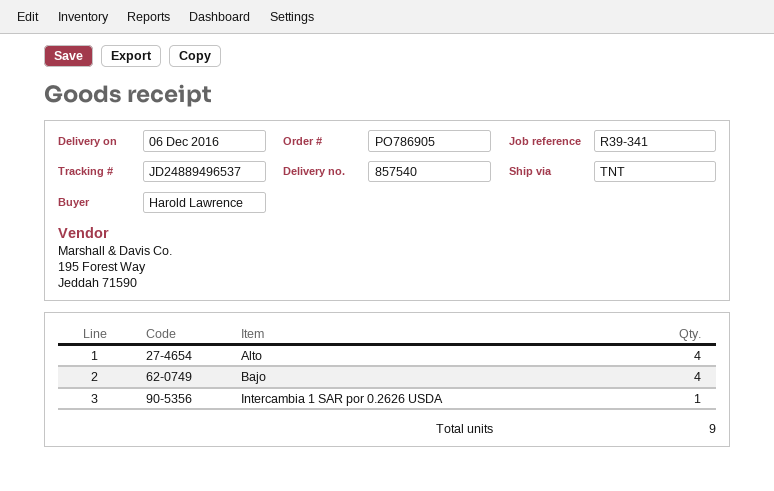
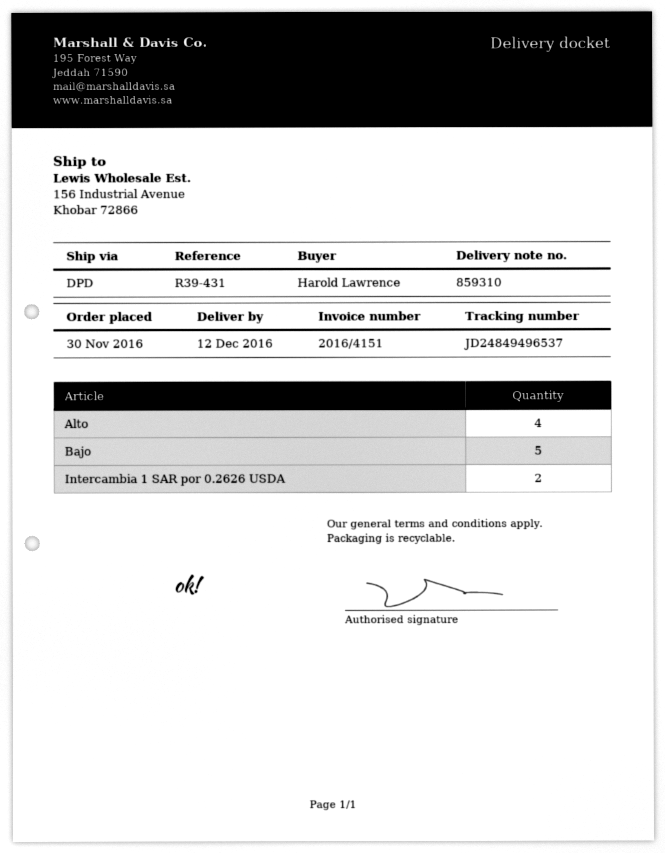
delivery note number: 857540 -> 859310
delivery date: 2016-12-06 -> 2016-12-12
reference: R39-341 -> R39-431
shipping method: TNT -> DPD
tracking number: JD24889496537 -> JD24849496537
Bajo: 4 -> 5
Intercambia 1 SAR por 0.2626 USDA: 1 -> 2

